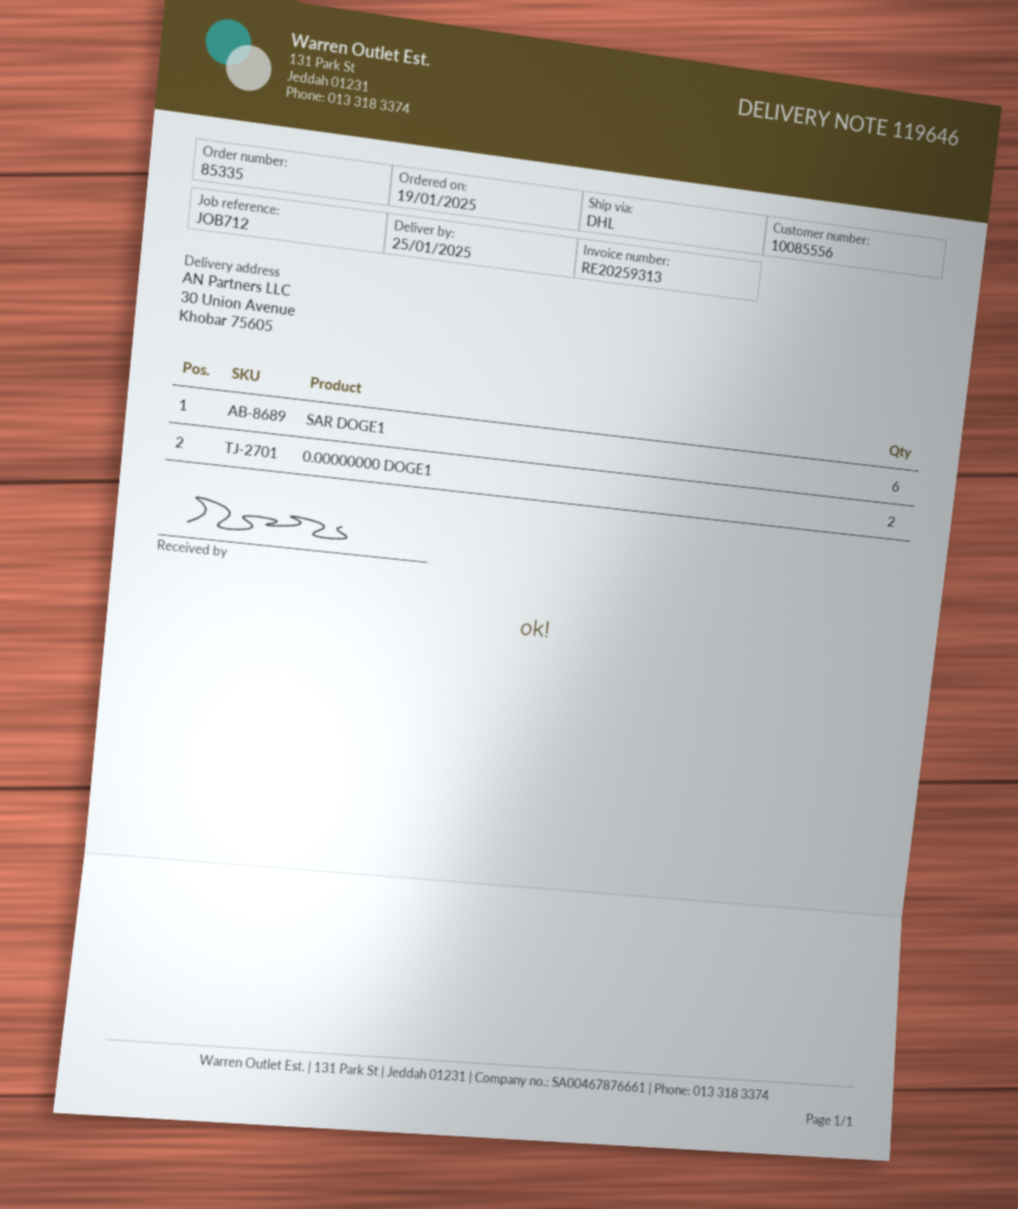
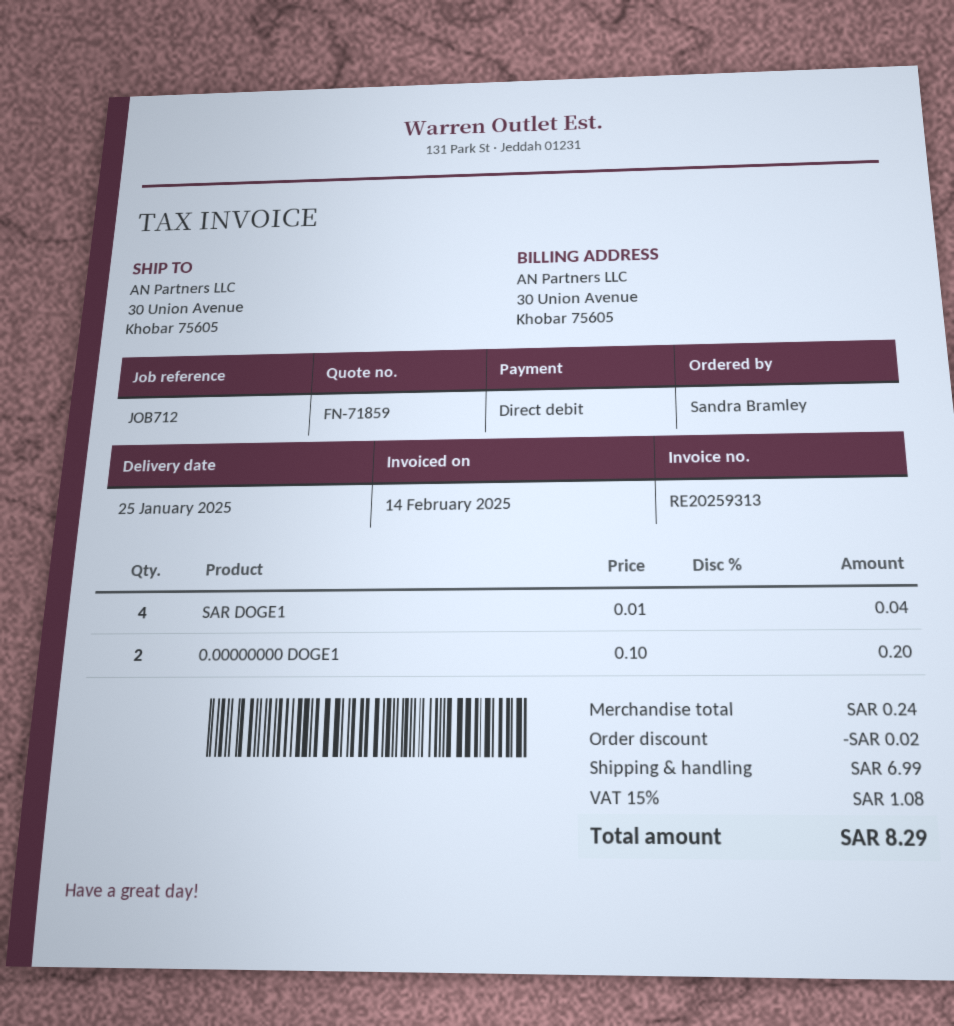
SAR DOGE1: 6 -> 4

